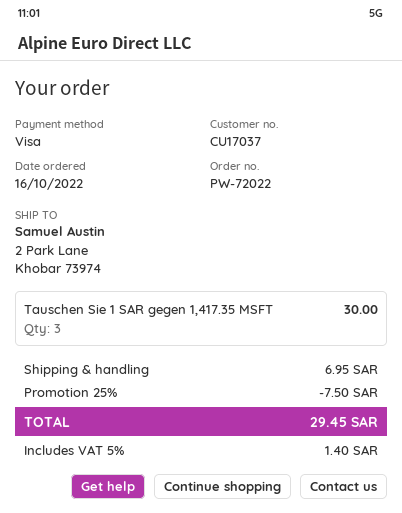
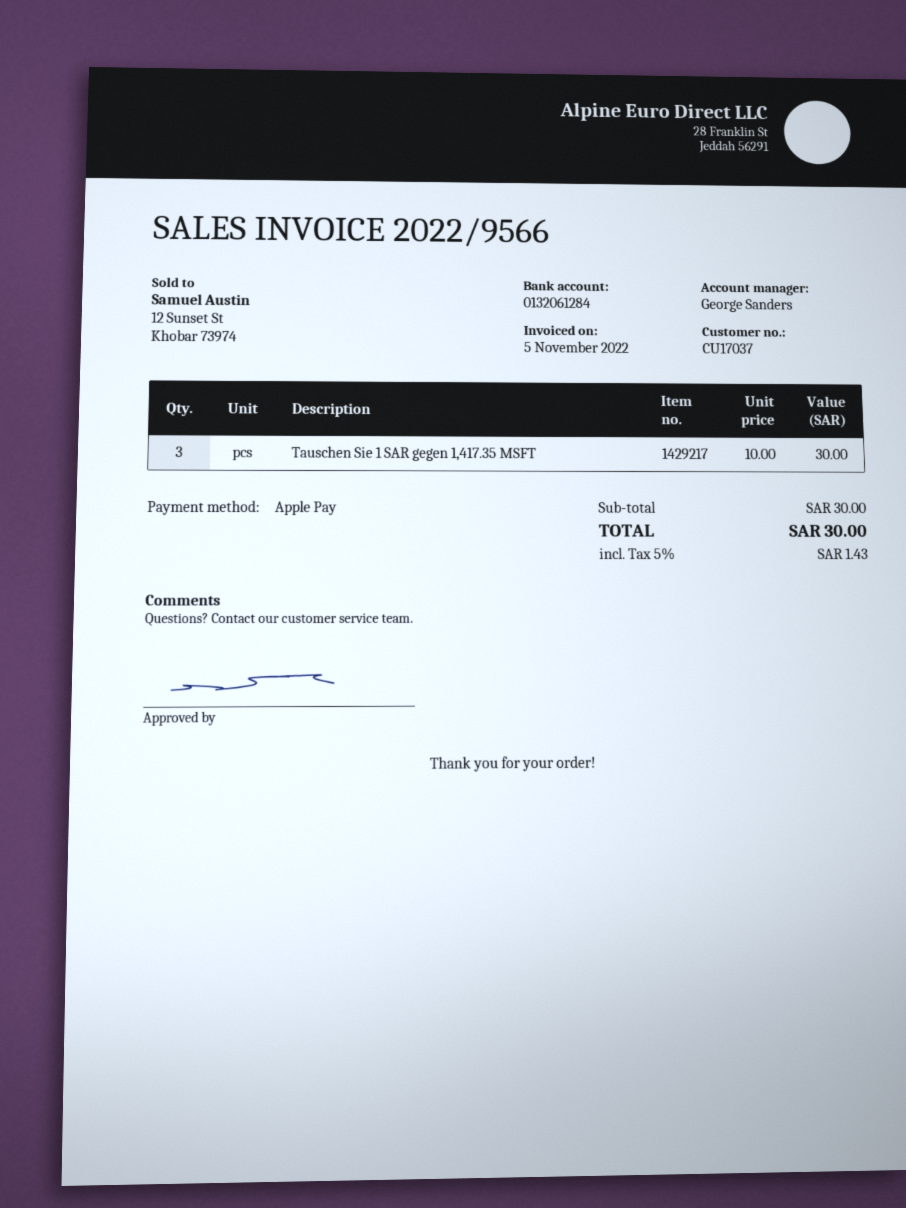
payment method: Visa -> Apple Pay
discount: 25% = 7.50 -> none
shipping: 6.95 -> none
tax: 5% = 1.40 -> 5% = 1.43
total: 29.45 -> 30.00

